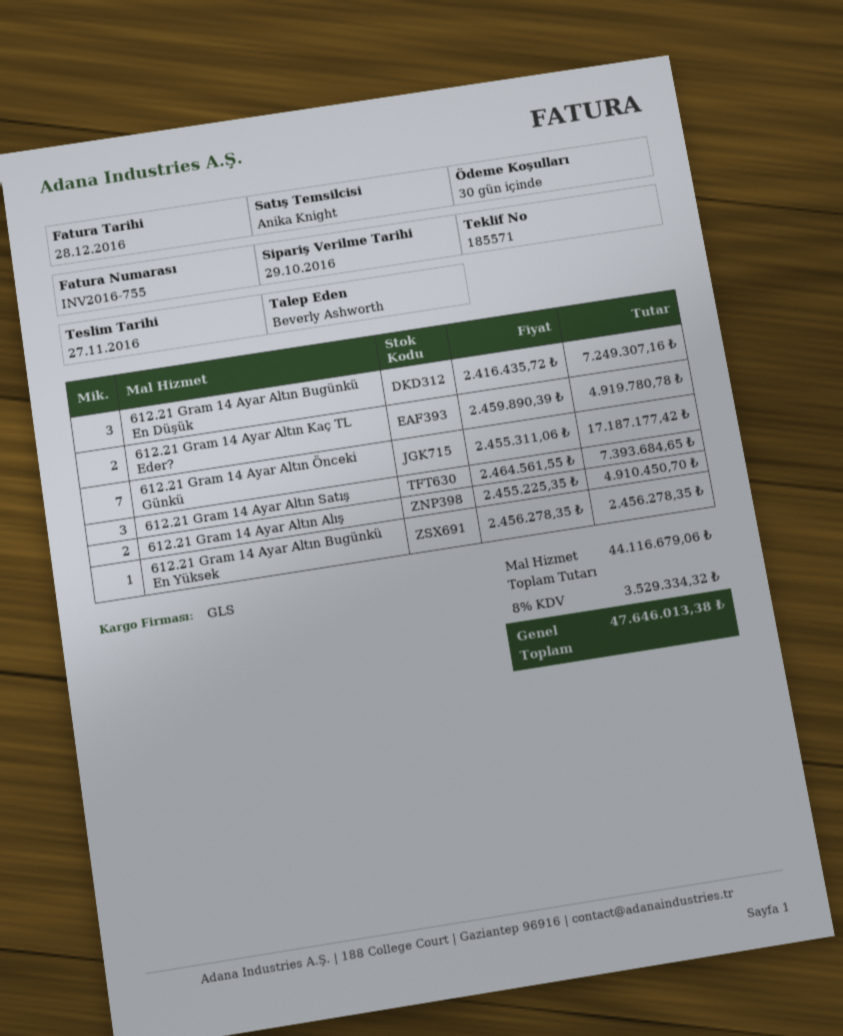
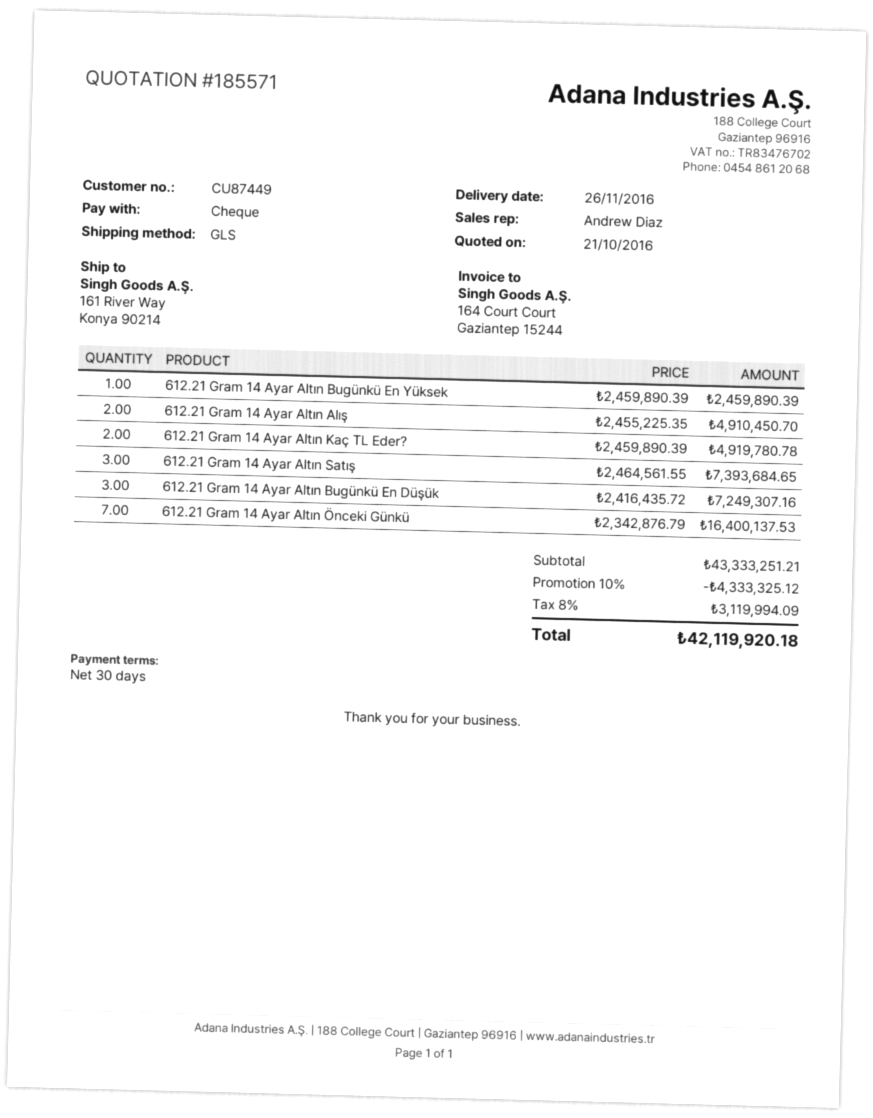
delivery date: 2016-11-27 -> 2016-11-26
sales rep: Anika Knight -> Andrew Diaz
612.21 Gram 14 Ayar Altın Önceki Günkü: 7 x 2455311.06 = 17187177.42 -> 7 x 2342876.79 = 16400137.53
612.21 Gram 14 Ayar Altın Bugünkü En Yüksek: 1 x 2456278.35 = 2456278.35 -> 1 x 2459890.39 = 2459890.39
subtotal: 44116679.06 -> 43333251.21
discount: none -> 10% = 4333325.12
tax: 8% = 3529334.32 -> 8% = 3119994.09
total: 47646013.38 -> 42119920.18

